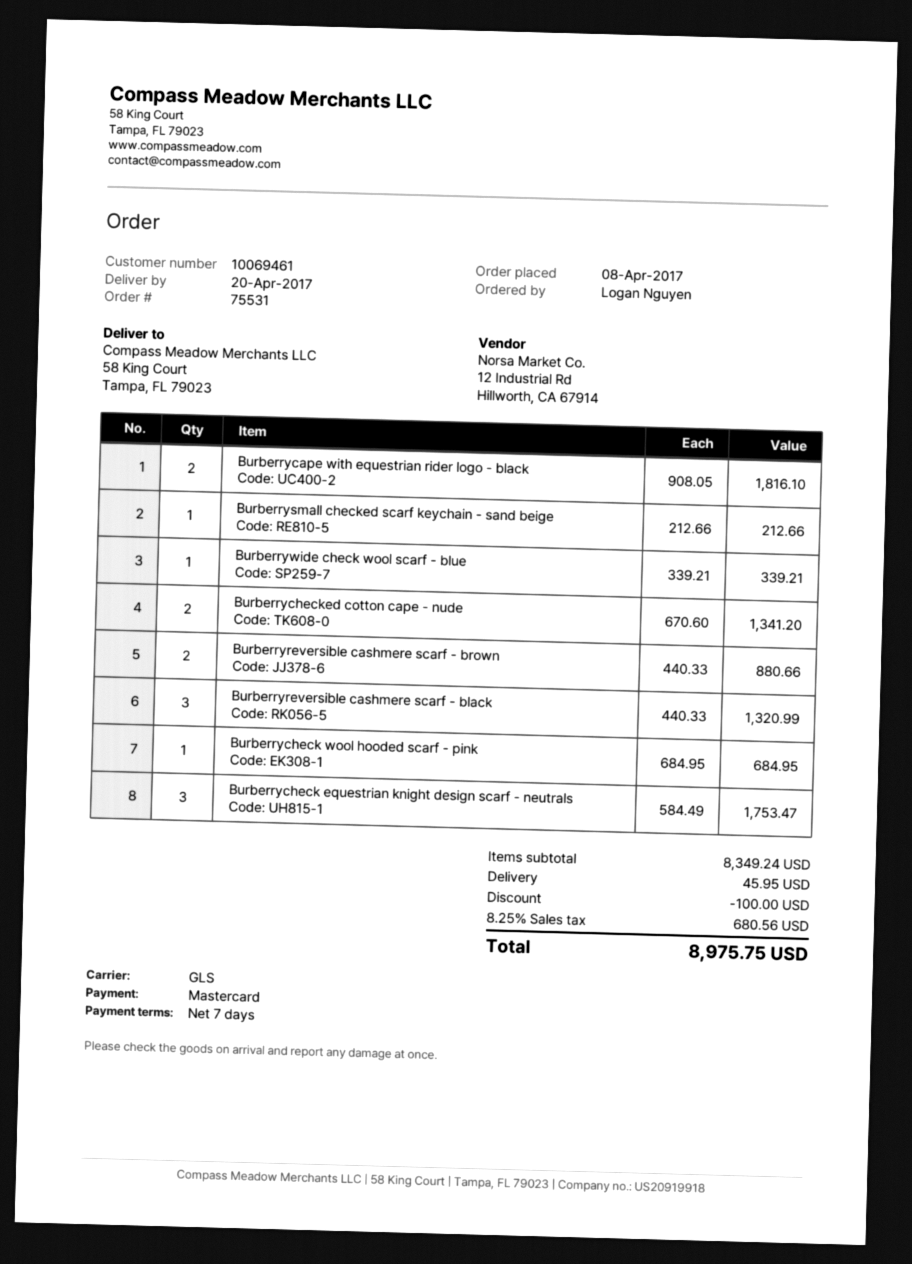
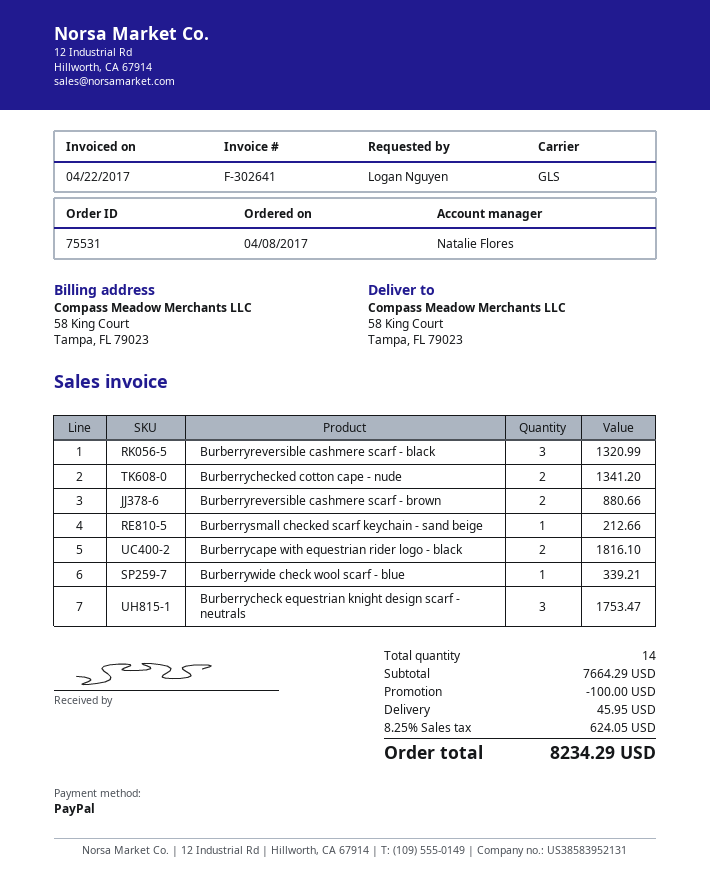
payment method: Mastercard -> PayPal
Burberrycheck wool hooded scarf - pink: 1 for 684.95 -> none
subtotal: 8349.24 -> 7664.29
tax: 8.25% = 680.56 -> 8.25% = 624.05
total: 8975.75 -> 8234.29

